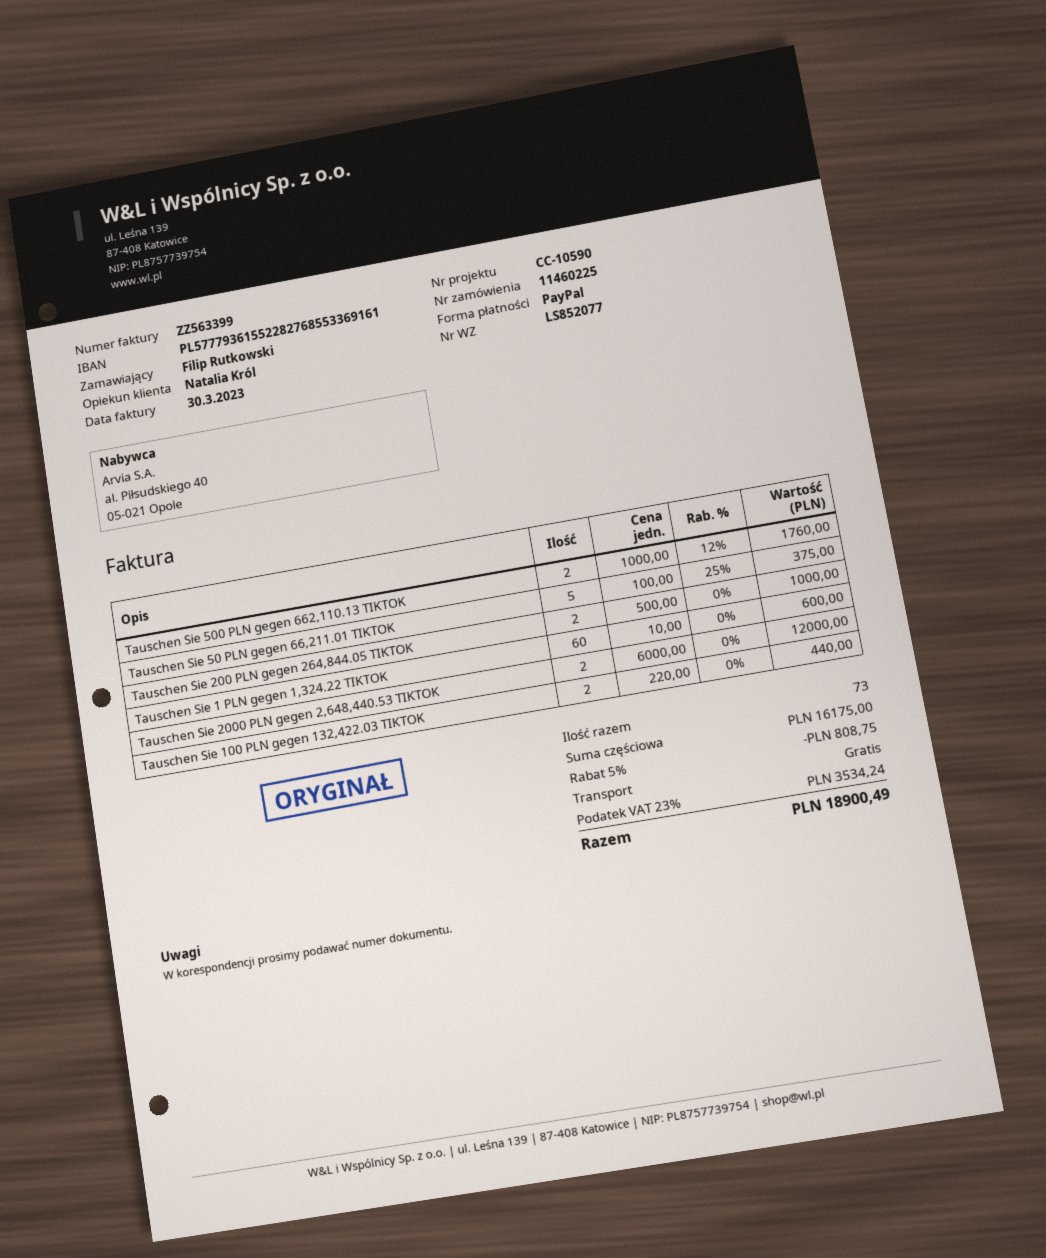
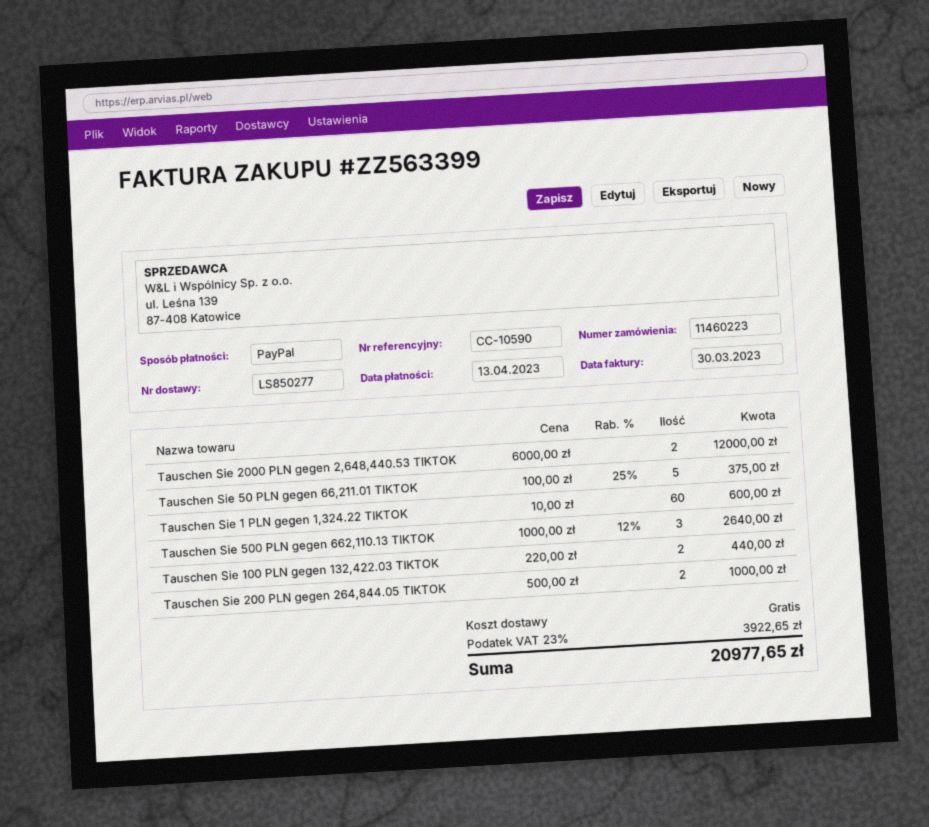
order number: 11460225 -> 11460223
delivery note number: LS852077 -> LS850277
Tauschen Sie 500 PLN gegen 662,110.13 TIKTOK: 2 x 1000.00 - 12% = 1760.00 -> 3 x 1000.00 - 12% = 2640.00
discount: 5% = 808.75 -> none
tax: 23% = 3534.24 -> 23% = 3922.65
total: 18900.49 -> 20977.65

